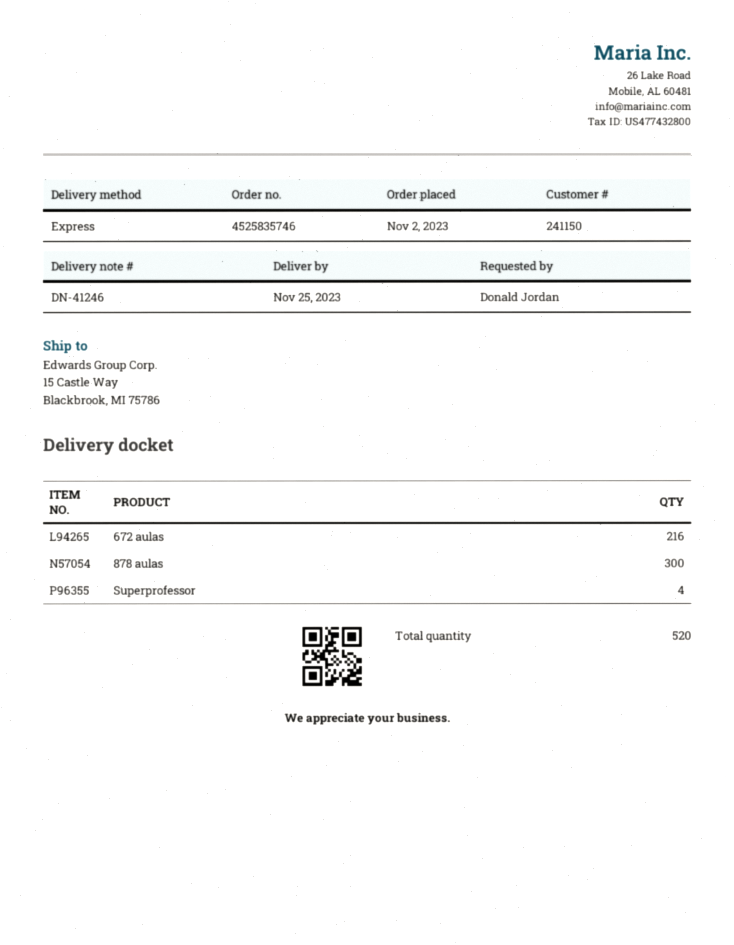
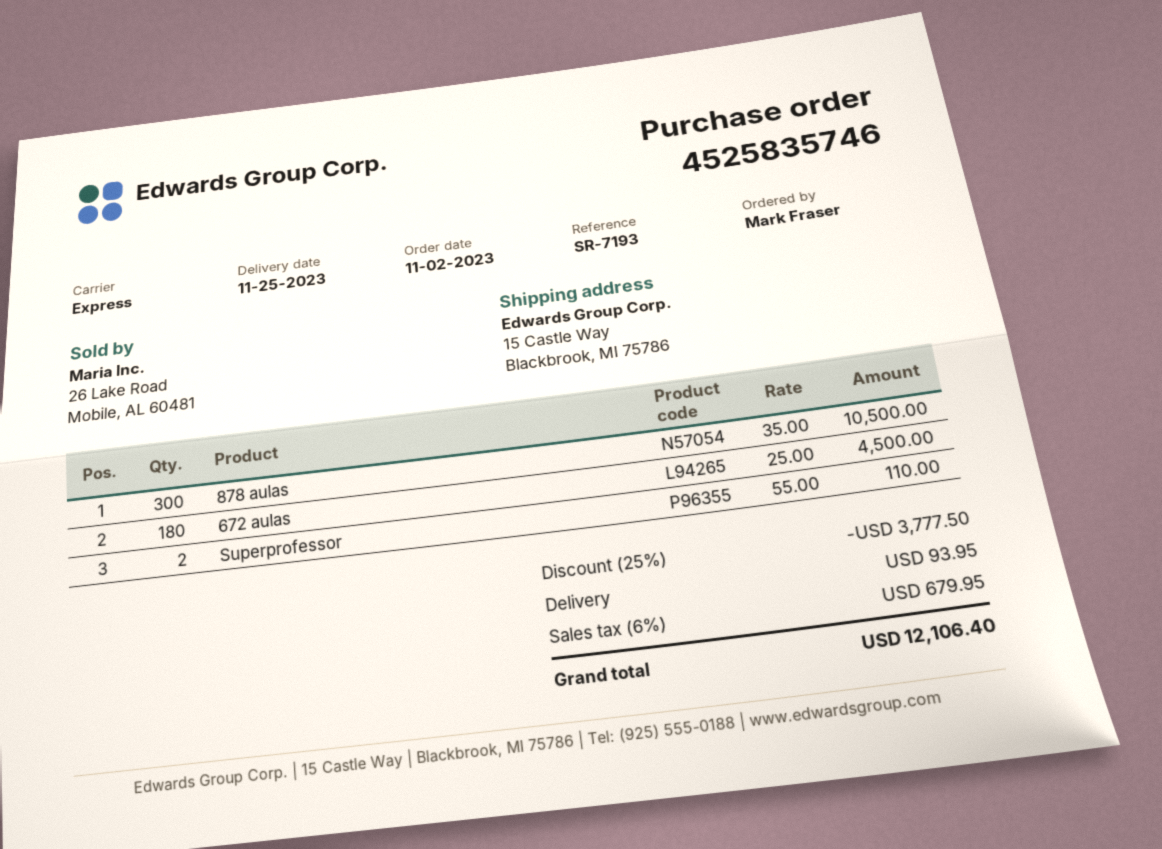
ordered by: Donald Jordan -> Mark Fraser
672 aulas: 216 -> 180
Superprofessor: 4 -> 2

